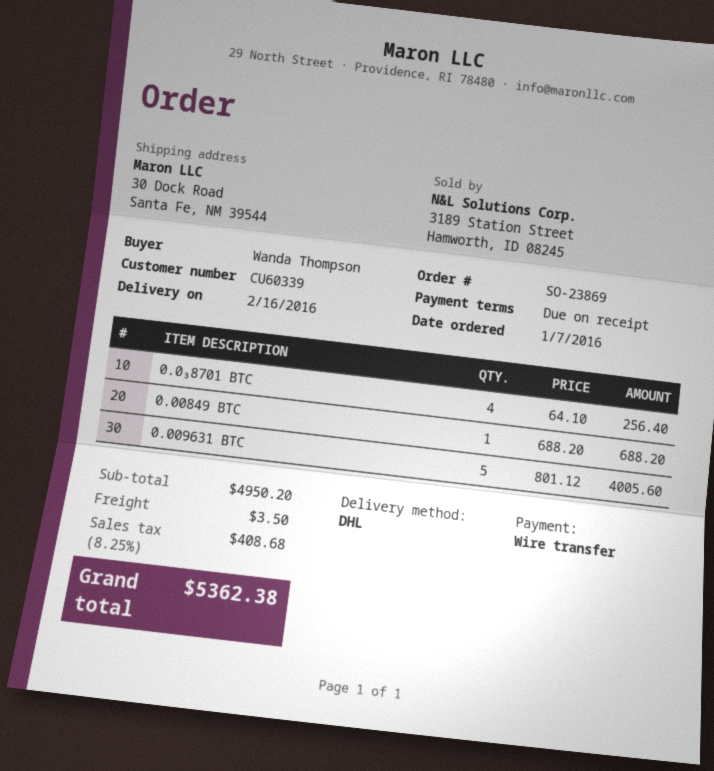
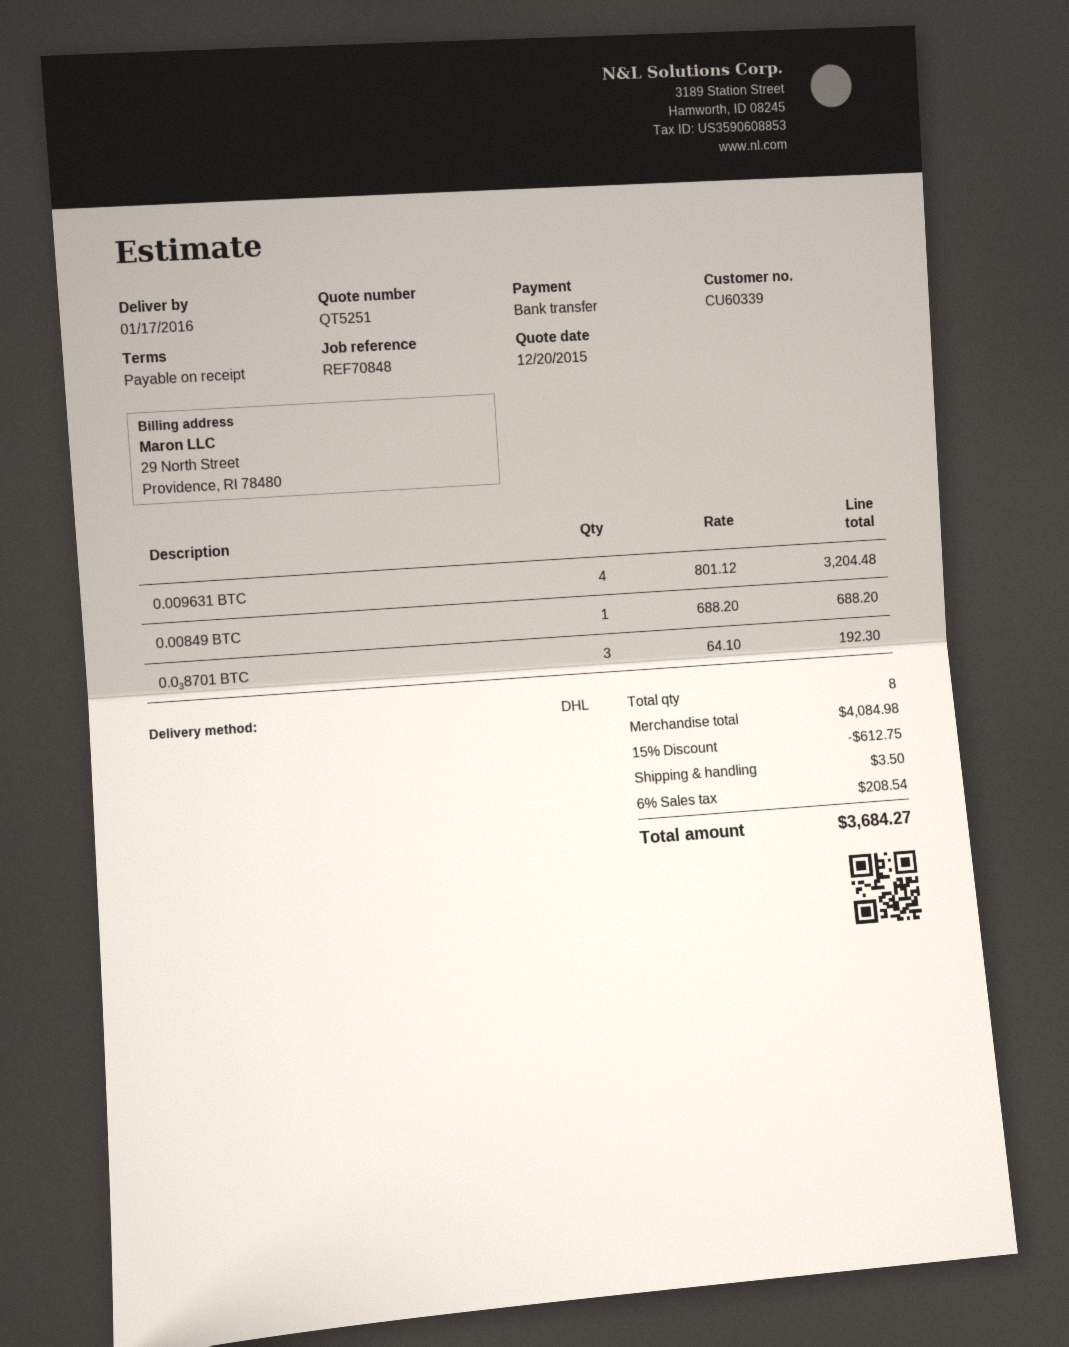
delivery date: 2016-02-16 -> 2016-01-17
0.0₃8701 BTC: 4 x 64.10 = 256.40 -> 3 x 64.10 = 192.30
0.009631 BTC: 5 x 801.12 = 4005.60 -> 4 x 801.12 = 3204.48
subtotal: 4950.20 -> 4084.98
discount: none -> 15% = 612.75
tax: 8.25% = 408.68 -> 6% = 208.54
total: 5362.38 -> 3684.27

